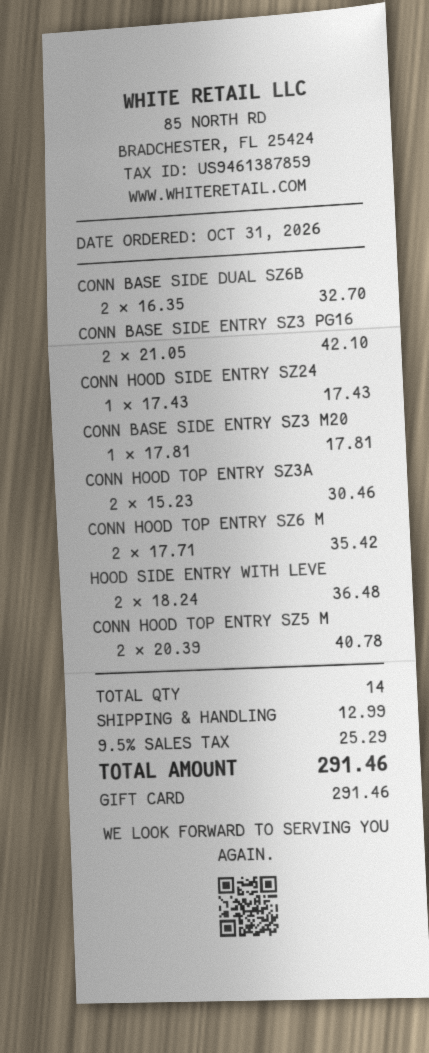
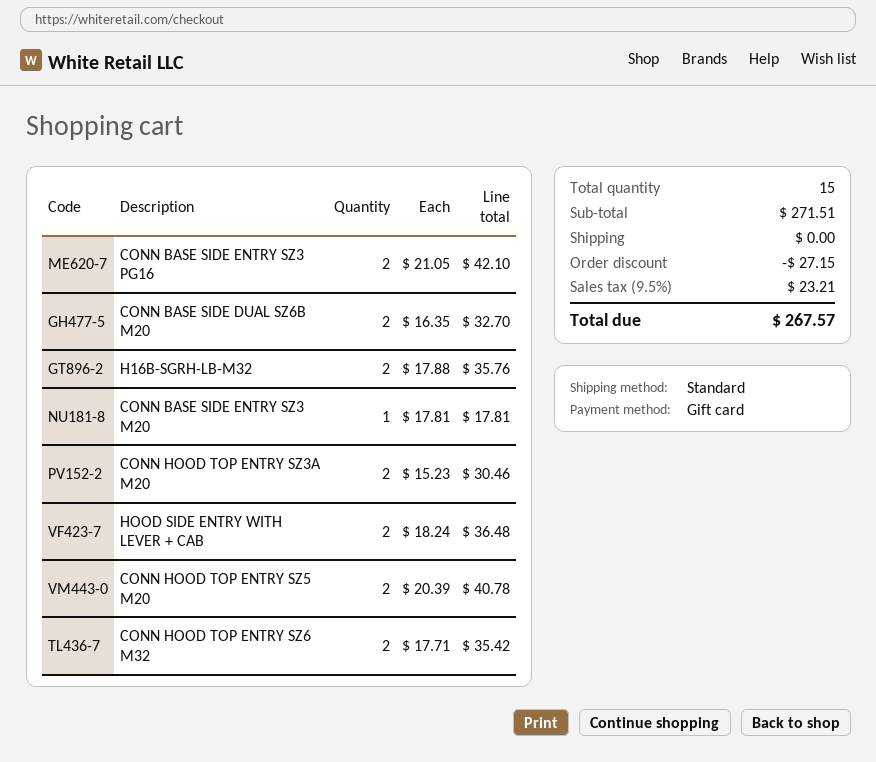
CONN HOOD SIDE ENTRY SZ24: 1 x 17.43 = 17.43 -> none
H16B-SGRH-LB-M32: none -> 2 x 17.88 = 35.76
total quantity: 14 -> 15
discount: none -> 27.15
shipping: 12.99 -> 0.00
tax: 9.5% = 25.29 -> 9.5% = 23.21
total: 291.46 -> 267.57

